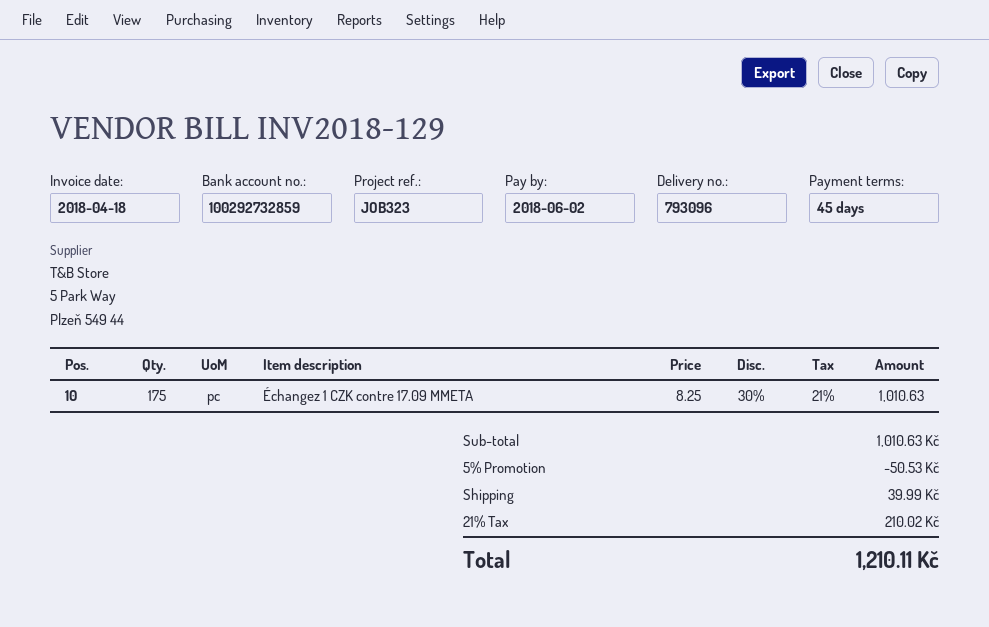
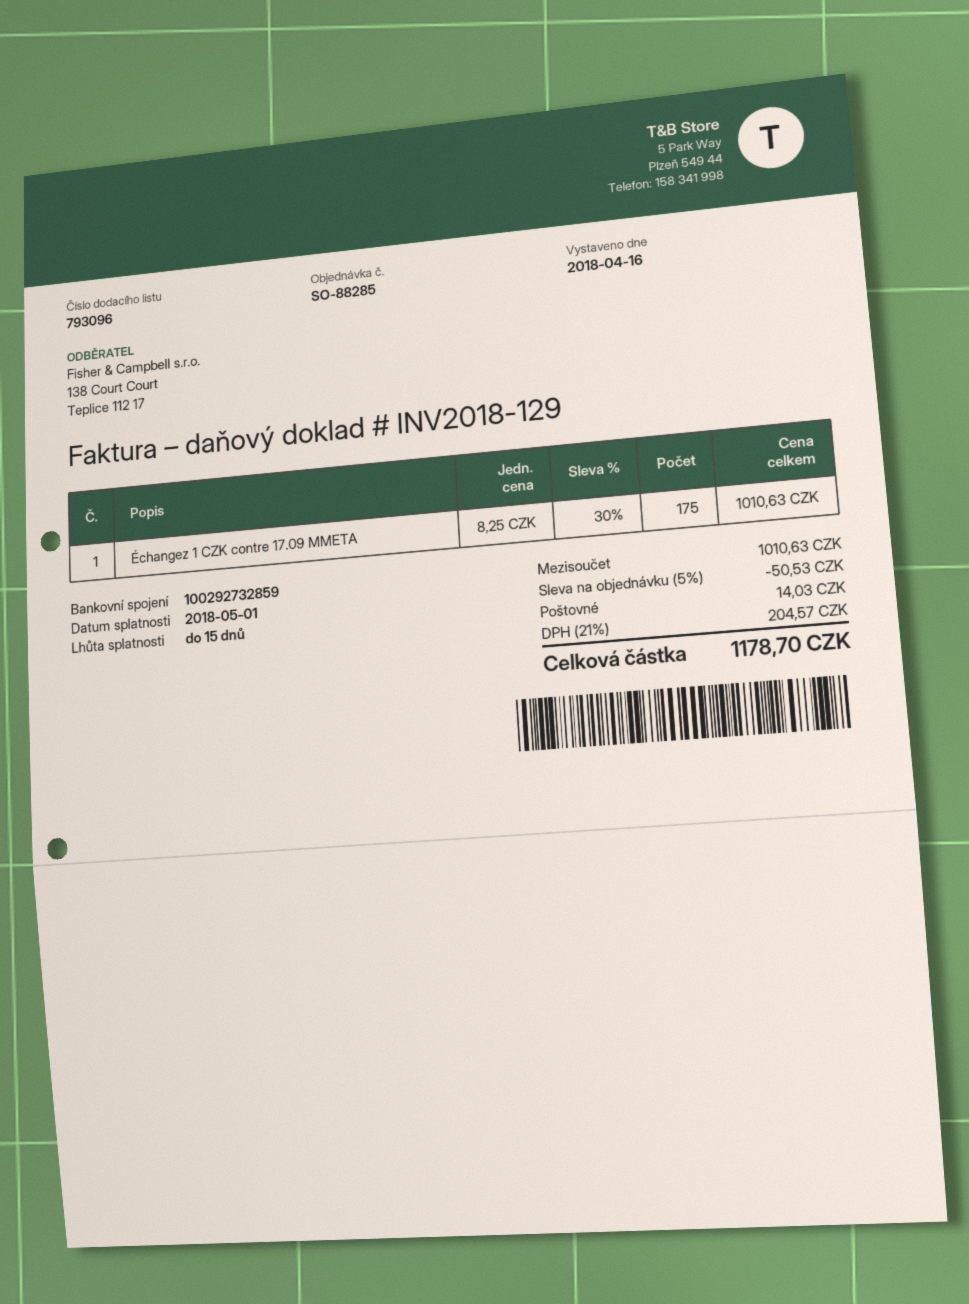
invoice date: 2018-04-18 -> 2018-04-16
payment terms: 45 days -> 15 days
due date: 2018-06-02 -> 2018-05-01
shipping: 39.99 -> 14.03
tax: 21% = 210.02 -> 21% = 204.57
total: 1210.11 -> 1178.70

